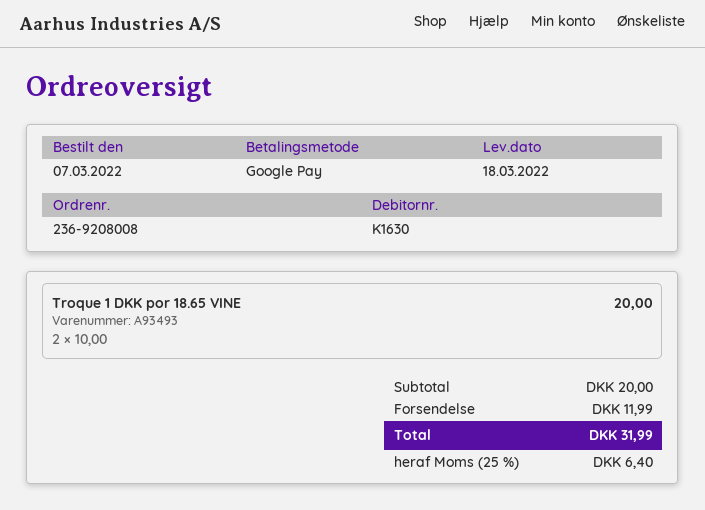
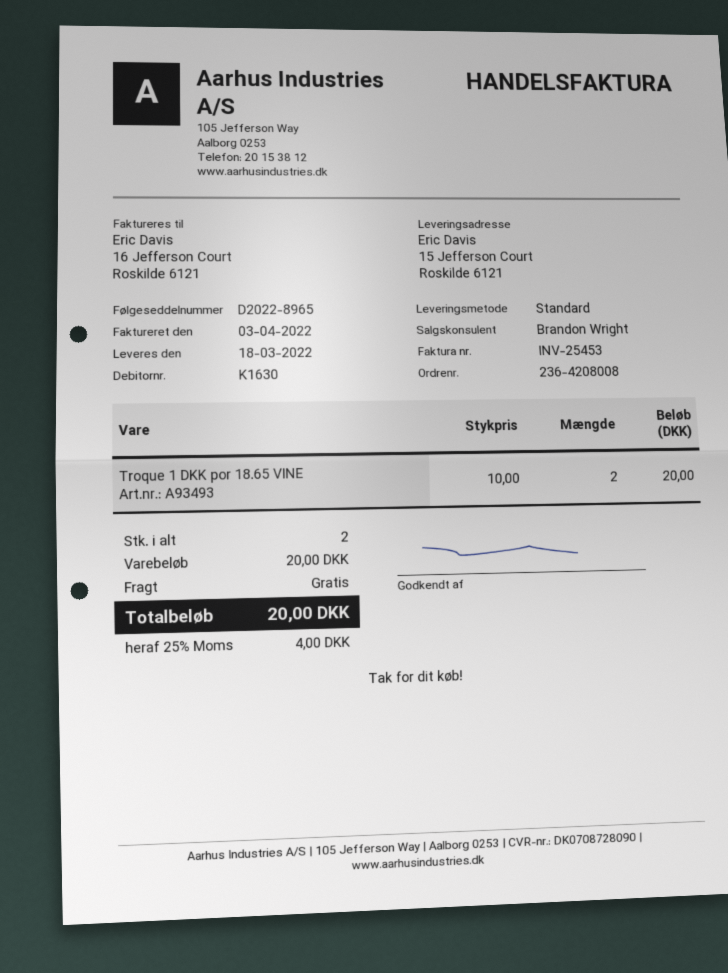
order number: 236-9208008 -> 236-4208008
shipping: 11.99 -> 0.00
tax: 25% = 6.40 -> 25% = 4.00
total: 31.99 -> 20.00

